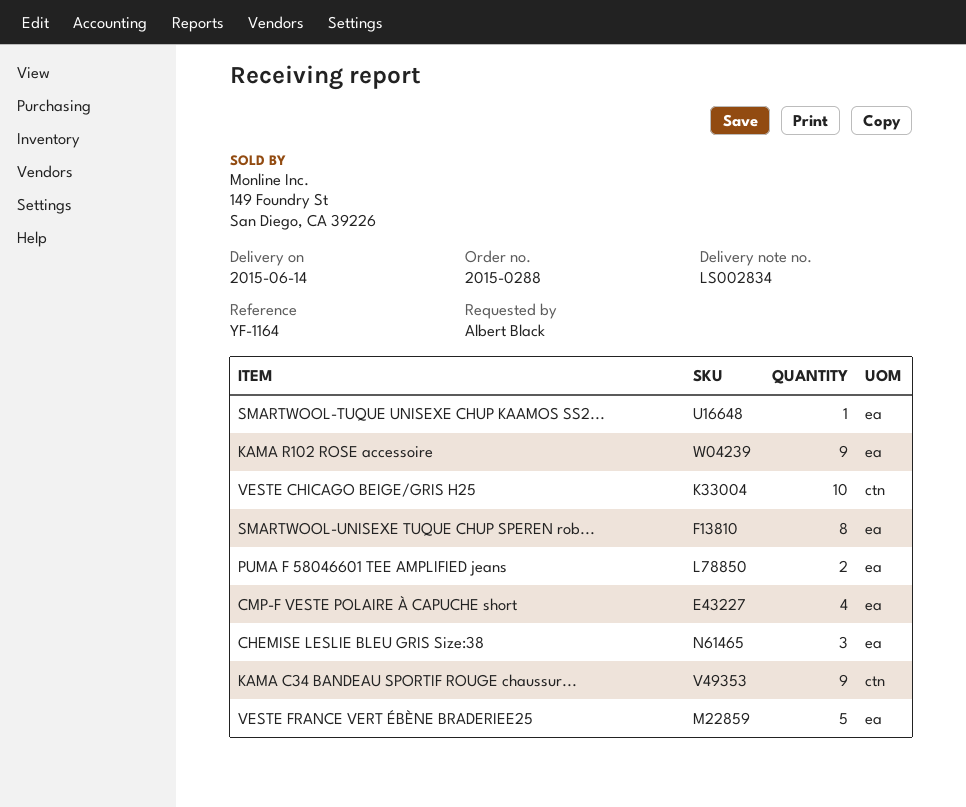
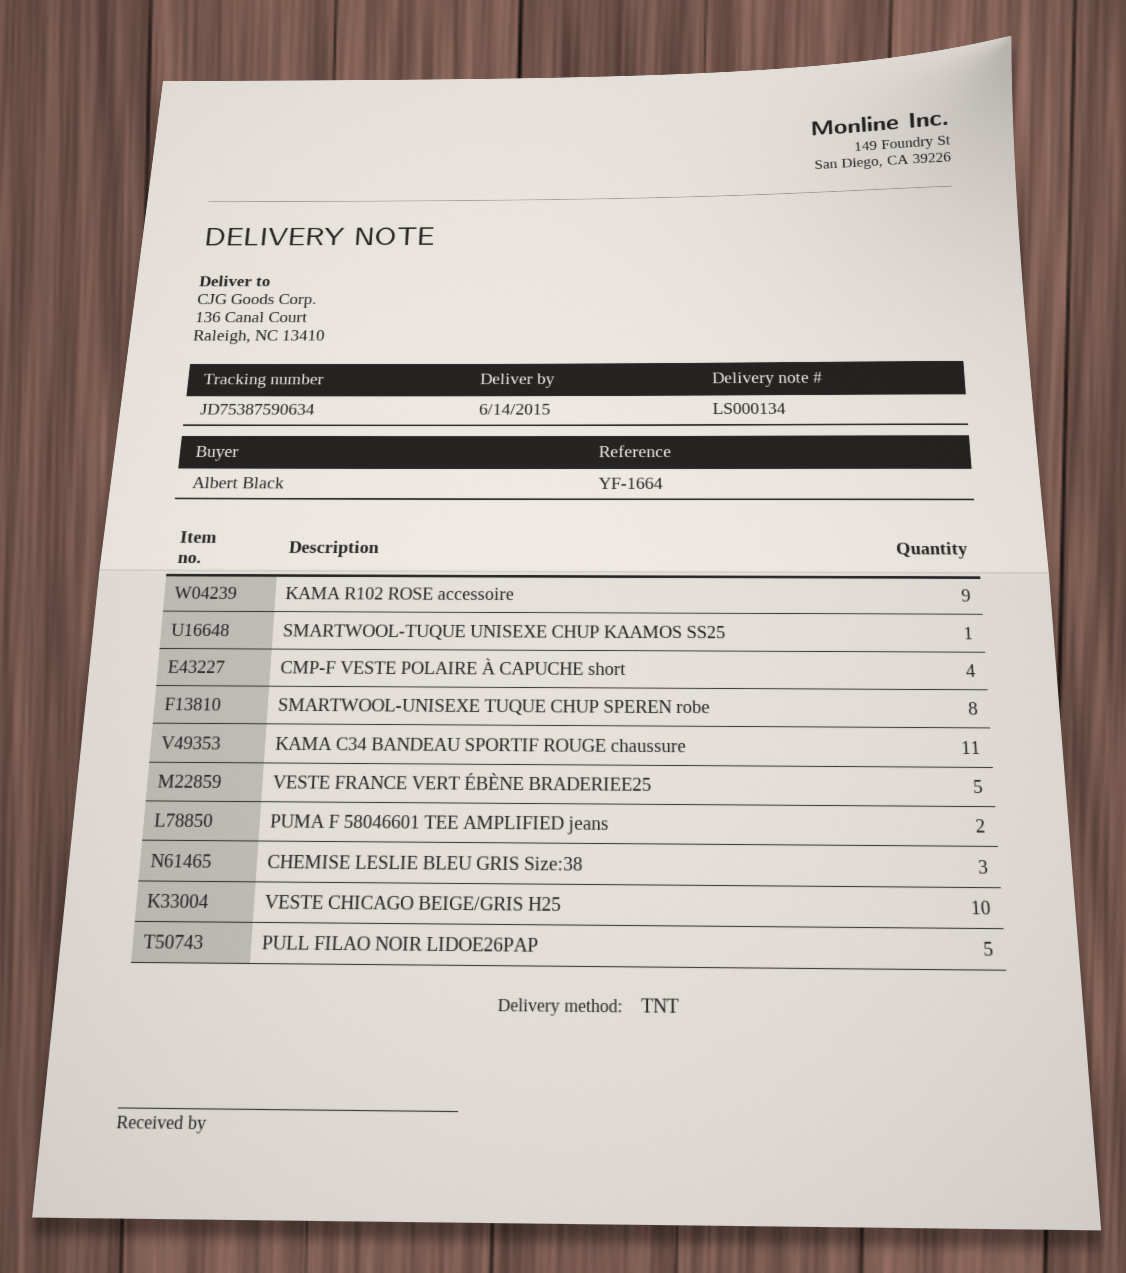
delivery note number: LS002834 -> LS000134
reference: YF-1164 -> YF-1664
KAMA C34 BANDEAU SPORTIF ROUGE chaussur...: 9 -> 11
PULL FILAO NOIR LIDOE26PAP: none -> 5

